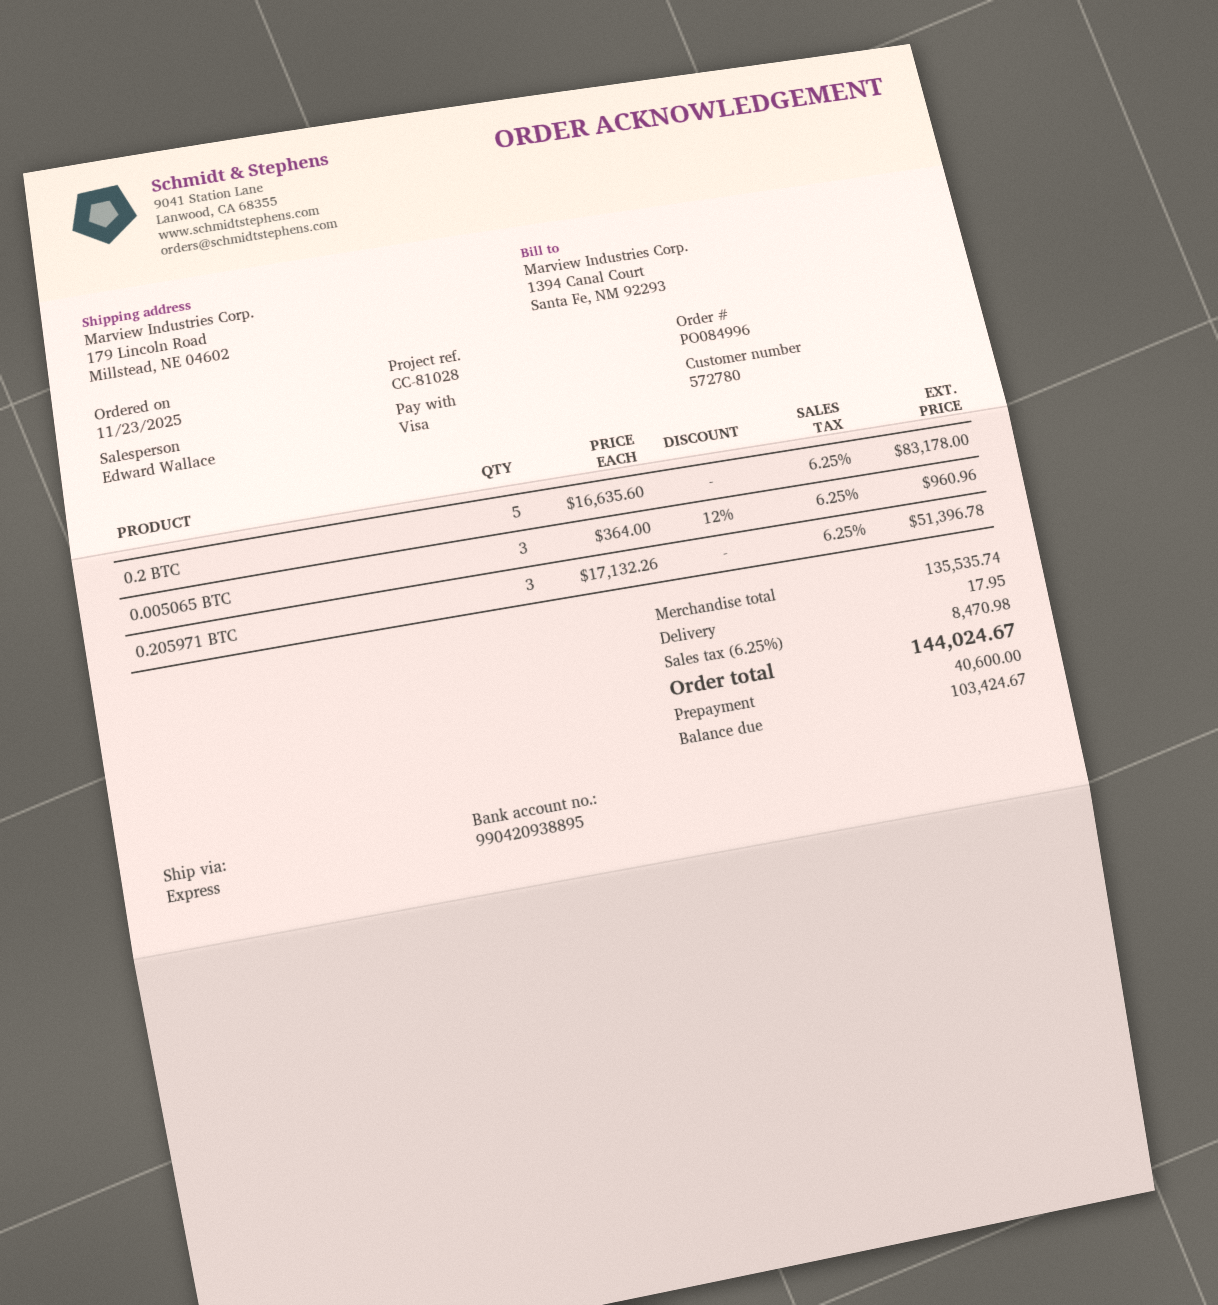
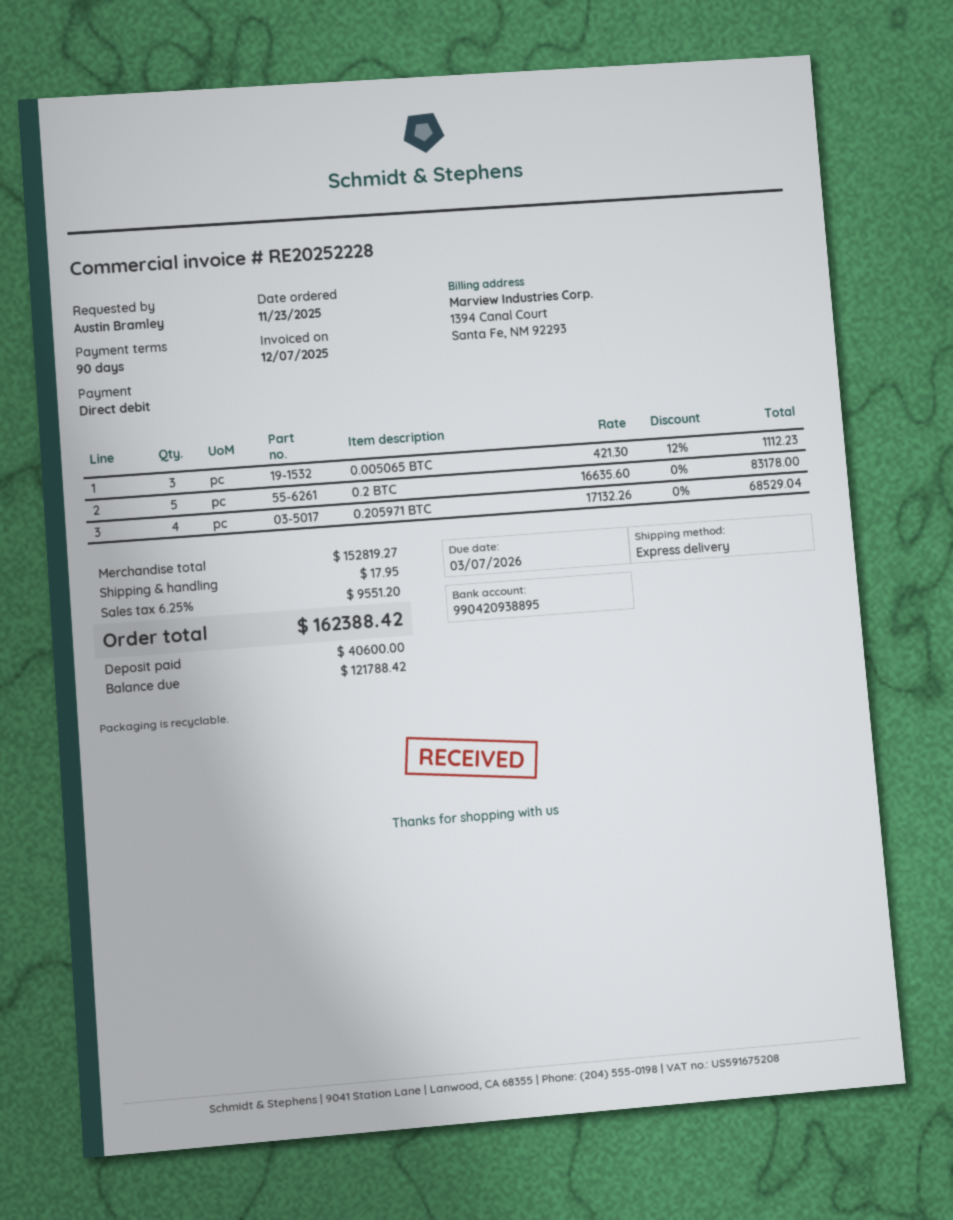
payment method: Visa -> direct debit
0.005065 BTC: 3 x 364.00 - 12% = 960.96 -> 3 x 421.30 - 12% = 1112.23
0.205971 BTC: 3 x 17132.26 = 51396.78 -> 4 x 17132.26 = 68529.04
subtotal: 135535.74 -> 152819.27
tax: 6.25% = 8470.98 -> 6.25% = 9551.20
total: 144024.67 -> 162388.42
balance: 103424.67 -> 121788.42

